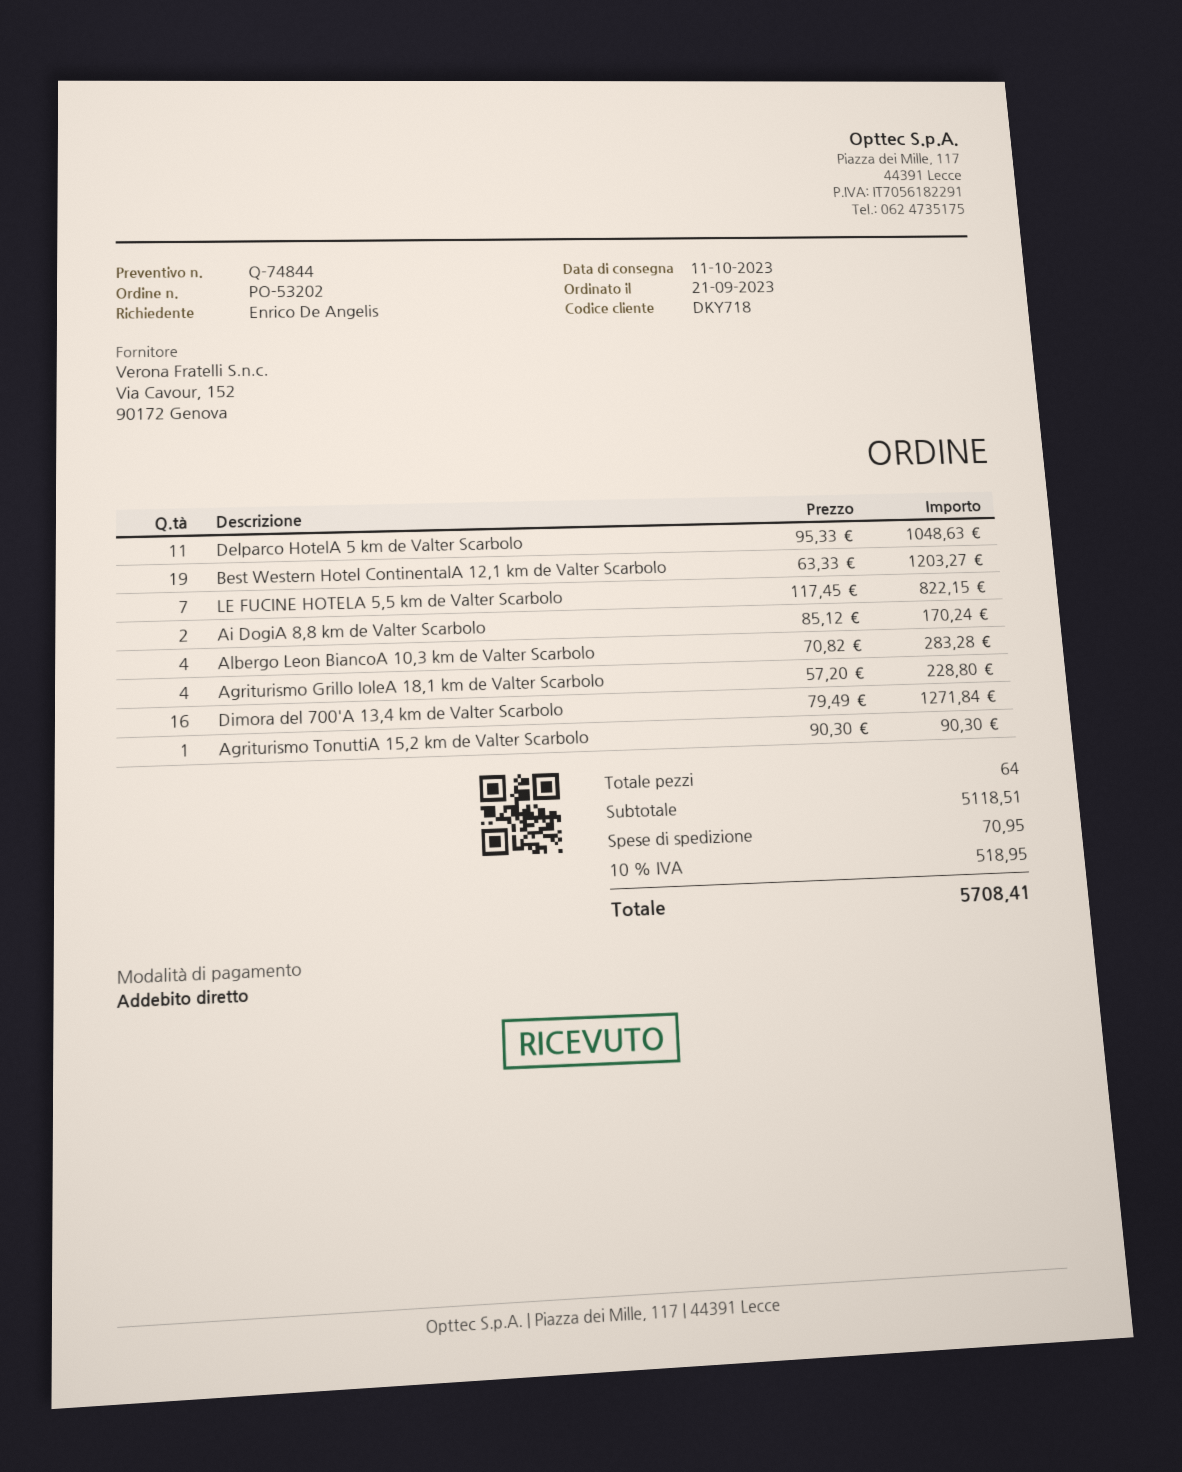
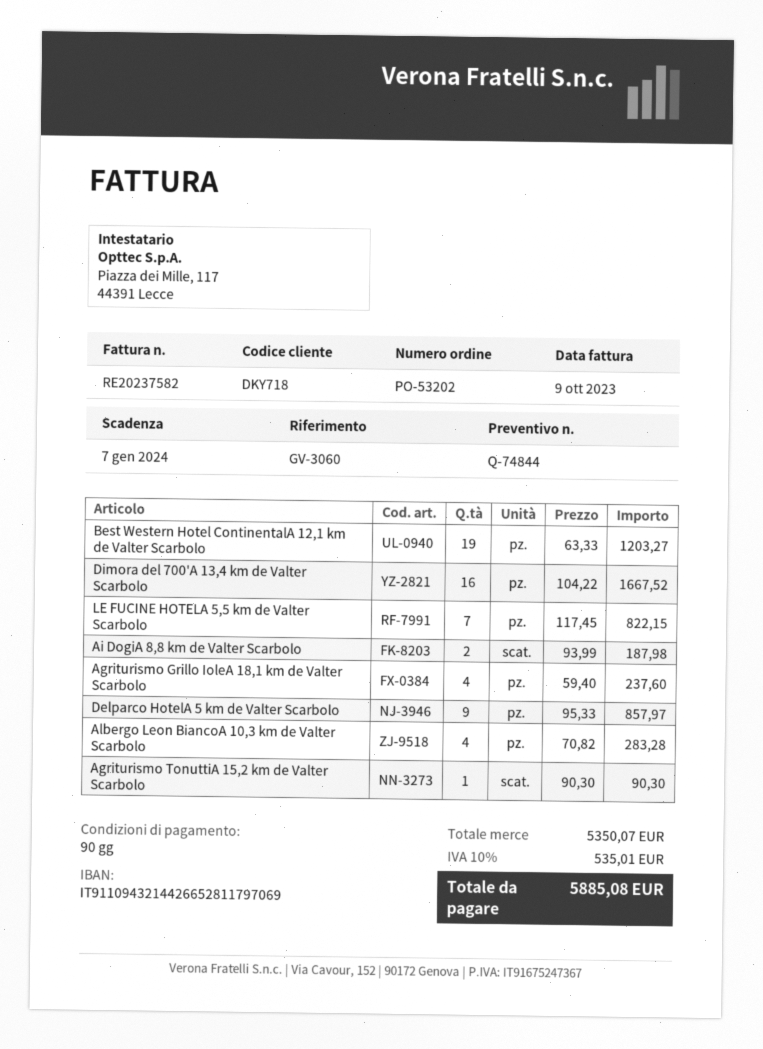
Delparco HotelA 5 km de Valter Scarbolo: 11 x 95.33 = 1048.63 -> 9 x 95.33 = 857.97
Ai DogiA 8,8 km de Valter Scarbolo: 2 x 85.12 = 170.24 -> 2 x 93.99 = 187.98
Agriturismo Grillo IoleA 18,1 km de Valter Scarbolo: 4 x 57.20 = 228.80 -> 4 x 59.40 = 237.60
Dimora del 700'A 13,4 km de Valter Scarbolo: 16 x 79.49 = 1271.84 -> 16 x 104.22 = 1667.52
subtotal: 5118.51 -> 5350.07
shipping: 70.95 -> none
tax: 10% = 518.95 -> 10% = 535.01
total: 5708.41 -> 5885.08

